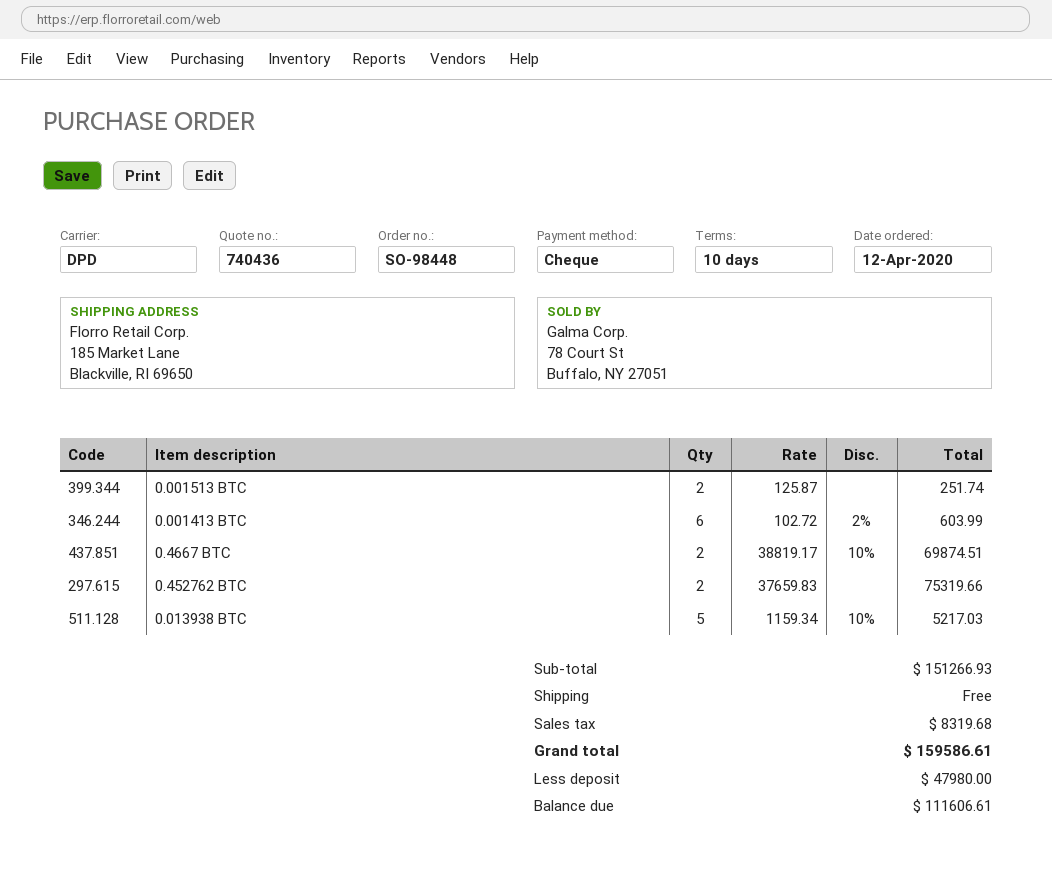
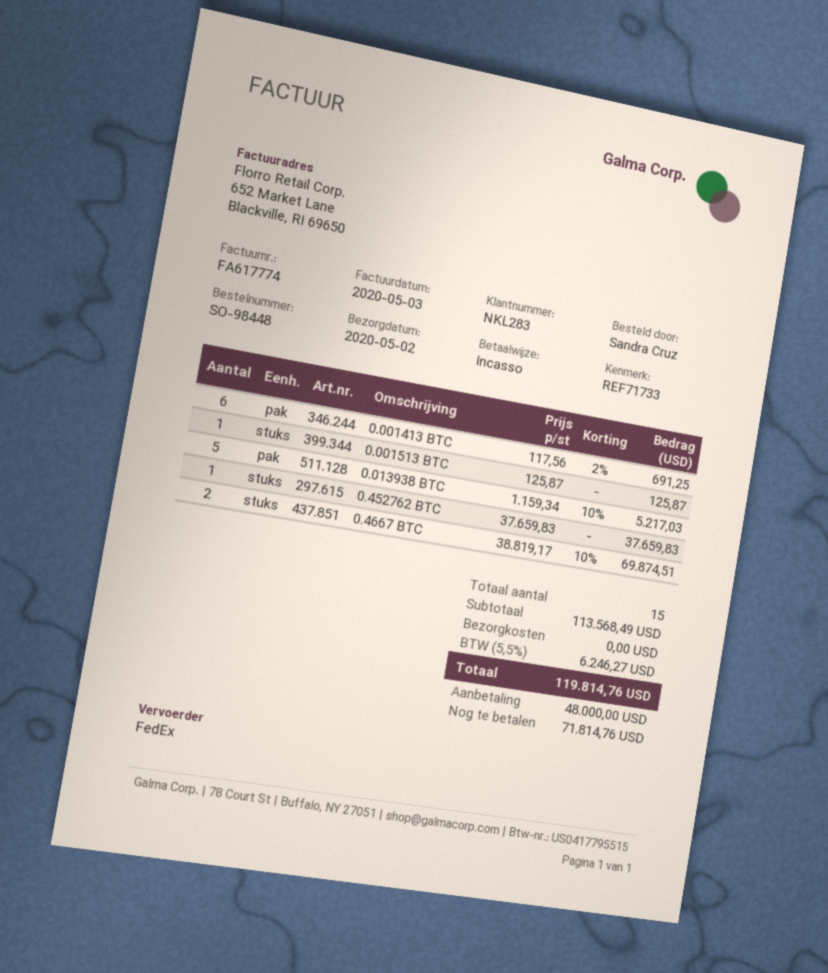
payment method: cheque -> direct debit
shipping method: DPD -> FedEx
0.001513 BTC: 2 x 125.87 = 251.74 -> 1 x 125.87 = 125.87
0.001413 BTC: 6 x 102.72 - 2% = 603.99 -> 6 x 117.56 - 2% = 691.25
0.452762 BTC: 2 x 37659.83 = 75319.66 -> 1 x 37659.83 = 37659.83
subtotal: 151266.93 -> 113568.49
tax: 8319.68 -> 6246.27
total: 159586.61 -> 119814.76
deposit: 47980.00 -> 48000.00
balance: 111606.61 -> 71814.76

